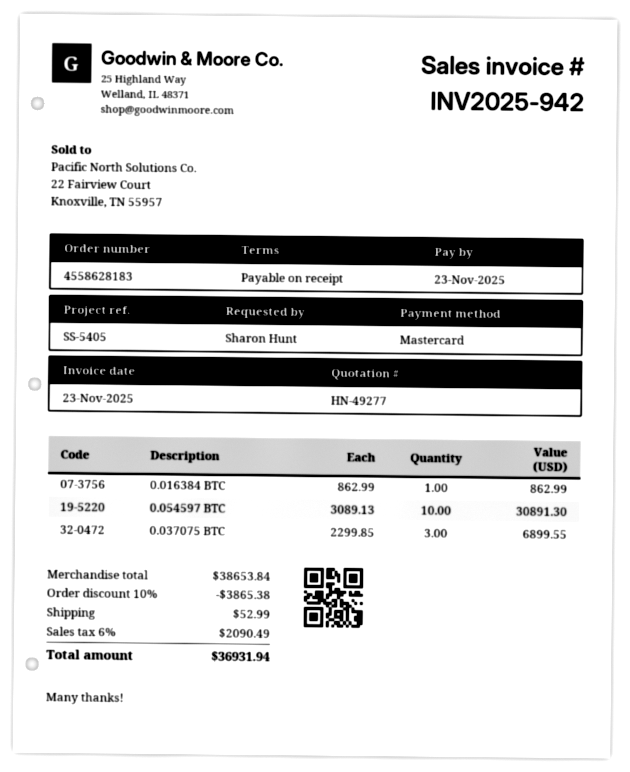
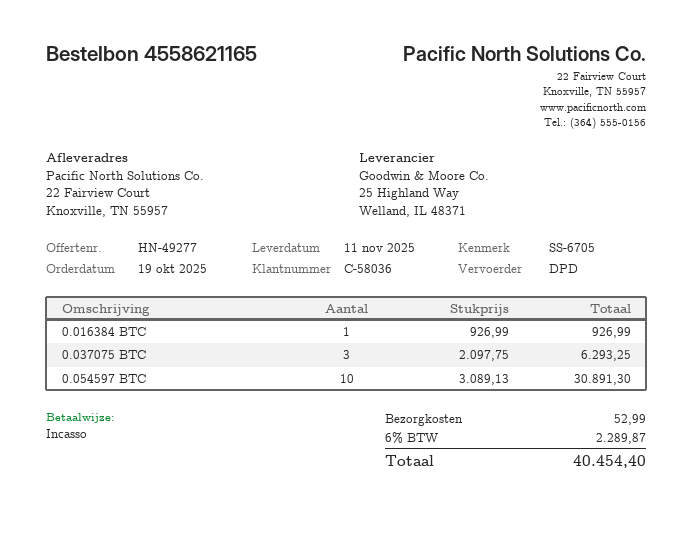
order number: 4558628183 -> 4558621165
reference: SS-5405 -> SS-6705
payment method: Mastercard -> direct debit
0.016384 BTC: 1 x 862.99 = 862.99 -> 1 x 926.99 = 926.99
0.037075 BTC: 3 x 2299.85 = 6899.55 -> 3 x 2097.75 = 6293.25
discount: 10% = 3865.38 -> none
tax: 6% = 2090.49 -> 6% = 2289.87
total: 36931.94 -> 40454.40

